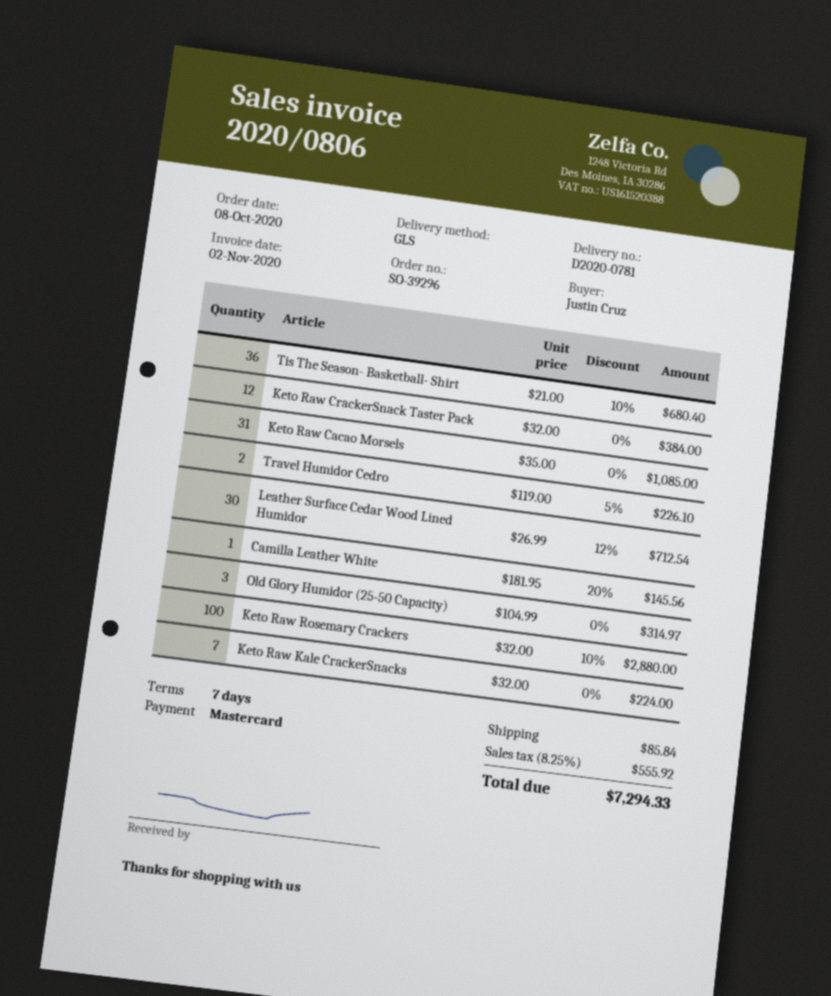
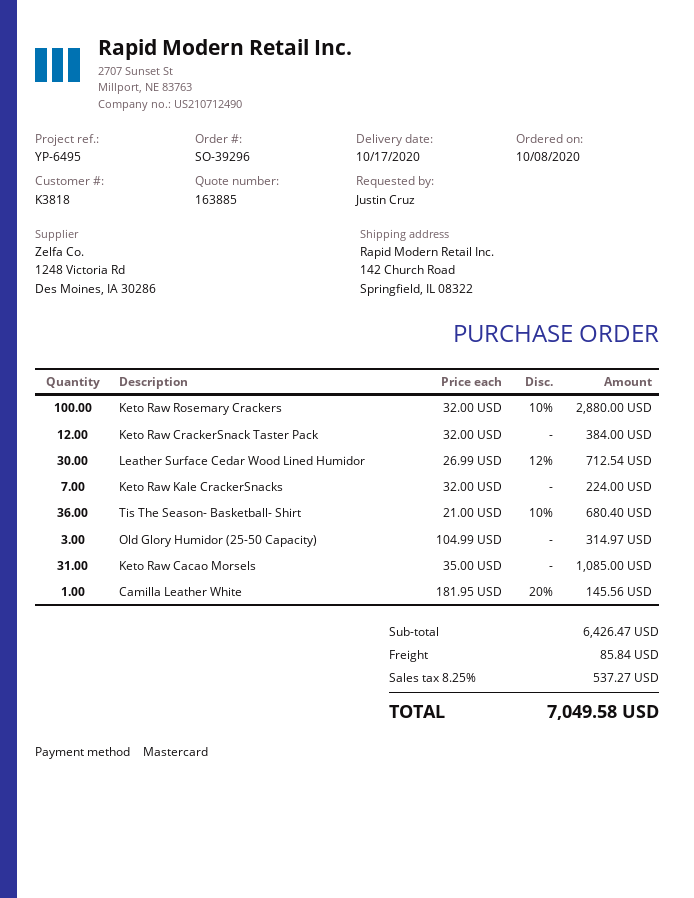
Travel Humidor Cedro: 2 x 119.00 - 5% = 226.10 -> none
tax: 8.25% = 555.92 -> 8.25% = 537.27
total: 7294.33 -> 7049.58

